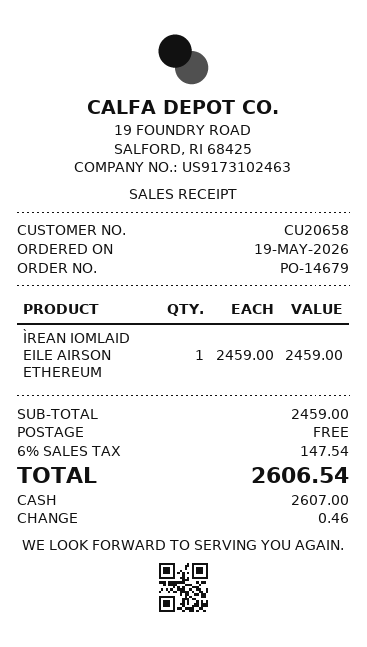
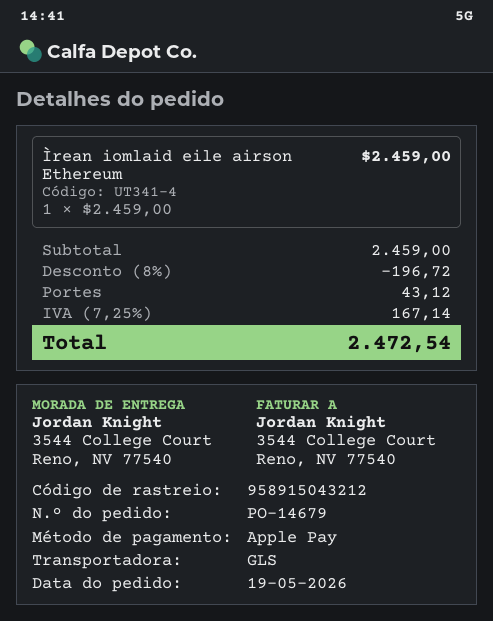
payment method: cash -> Apple Pay
discount: none -> 8% = 196.72
shipping: 0.00 -> 43.12
tax: 6% = 147.54 -> 7.25% = 167.14
total: 2606.54 -> 2472.54

